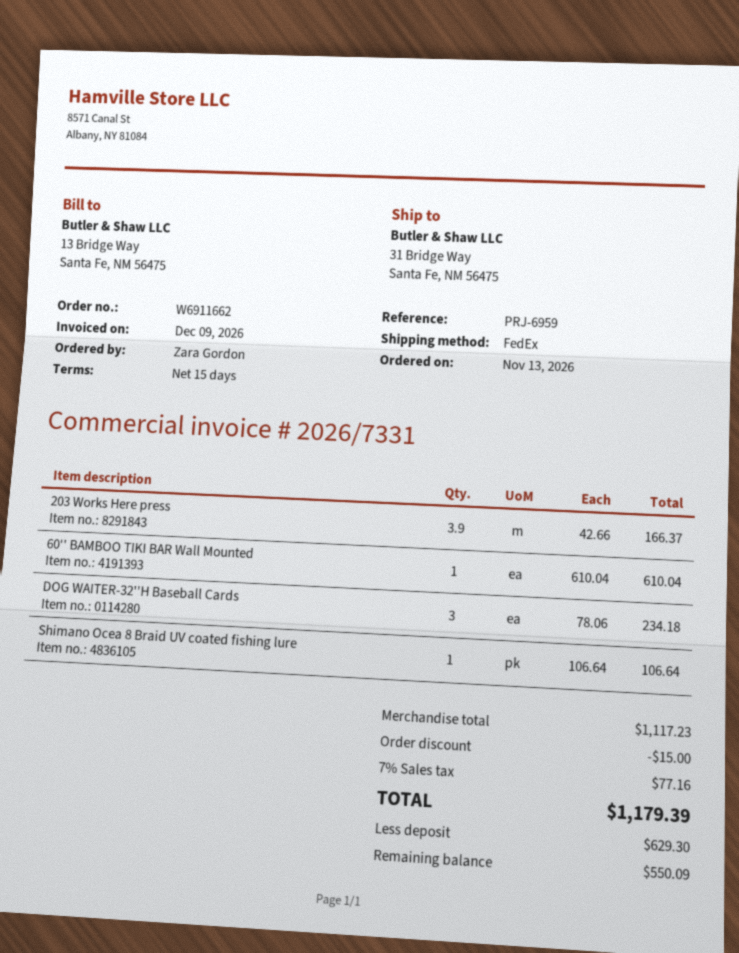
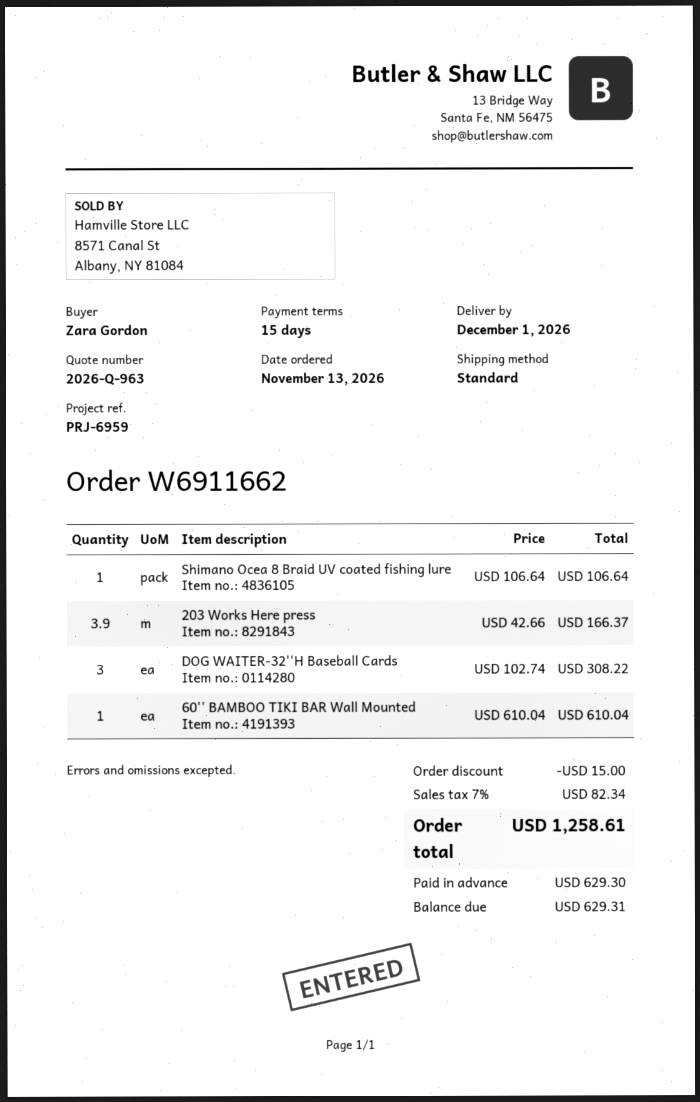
shipping method: FedEx -> standard
DOG WAITER-32''H Baseball Cards: 3 x 78.06 = 234.18 -> 3 x 102.74 = 308.22
tax: 7% = 77.16 -> 7% = 82.34
total: 1179.39 -> 1258.61
balance: 550.09 -> 629.31

